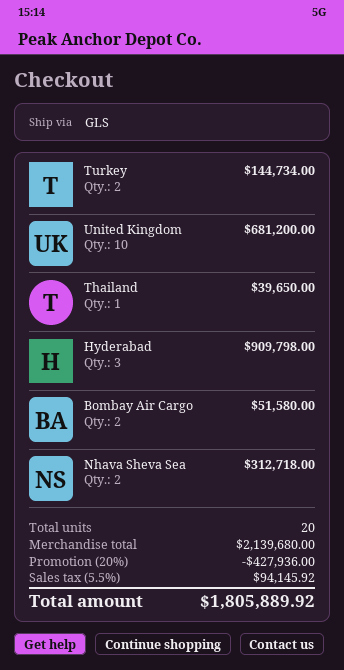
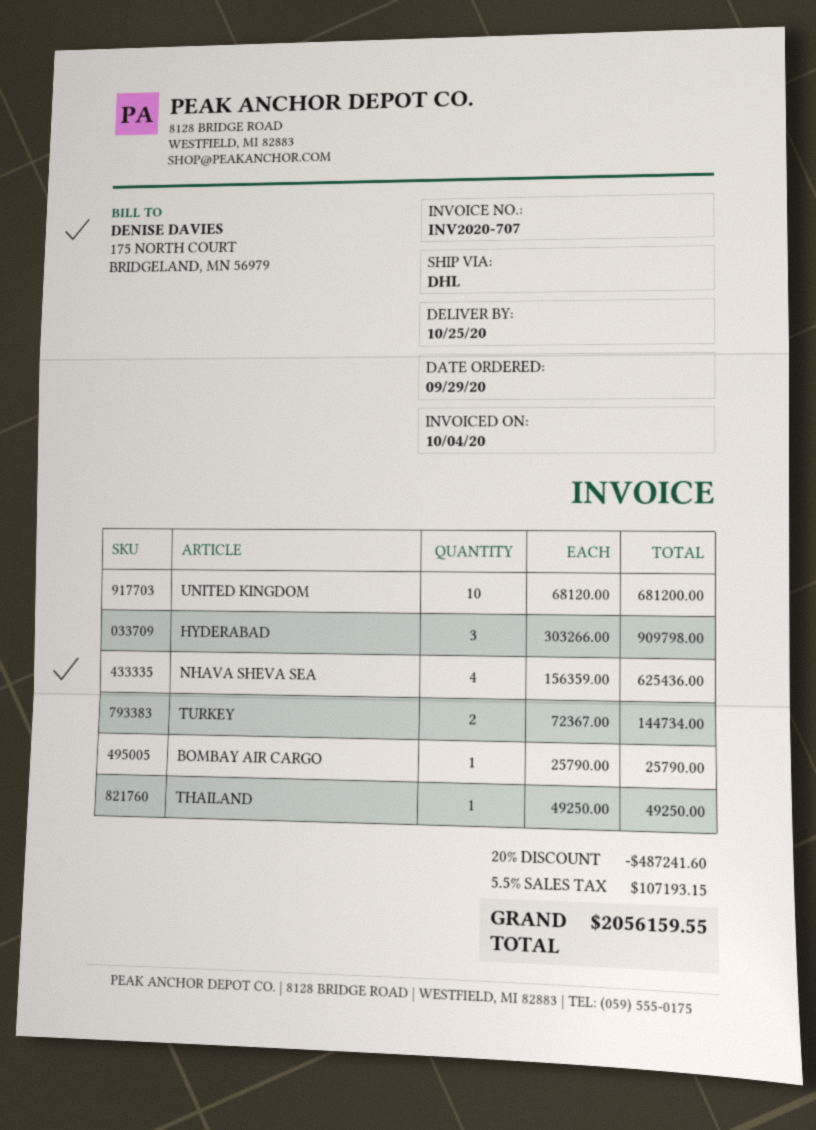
shipping method: GLS -> DHL
Thailand: 1 for 39650.00 -> 1 for 49250.00
Bombay Air Cargo: 2 for 51580.00 -> 1 for 25790.00
Nhava Sheva Sea: 2 for 312718.00 -> 4 for 625436.00
discount: 20% = 427936.00 -> 20% = 487241.60
tax: 5.5% = 94145.92 -> 5.5% = 107193.15
total: 1805889.92 -> 2056159.55

